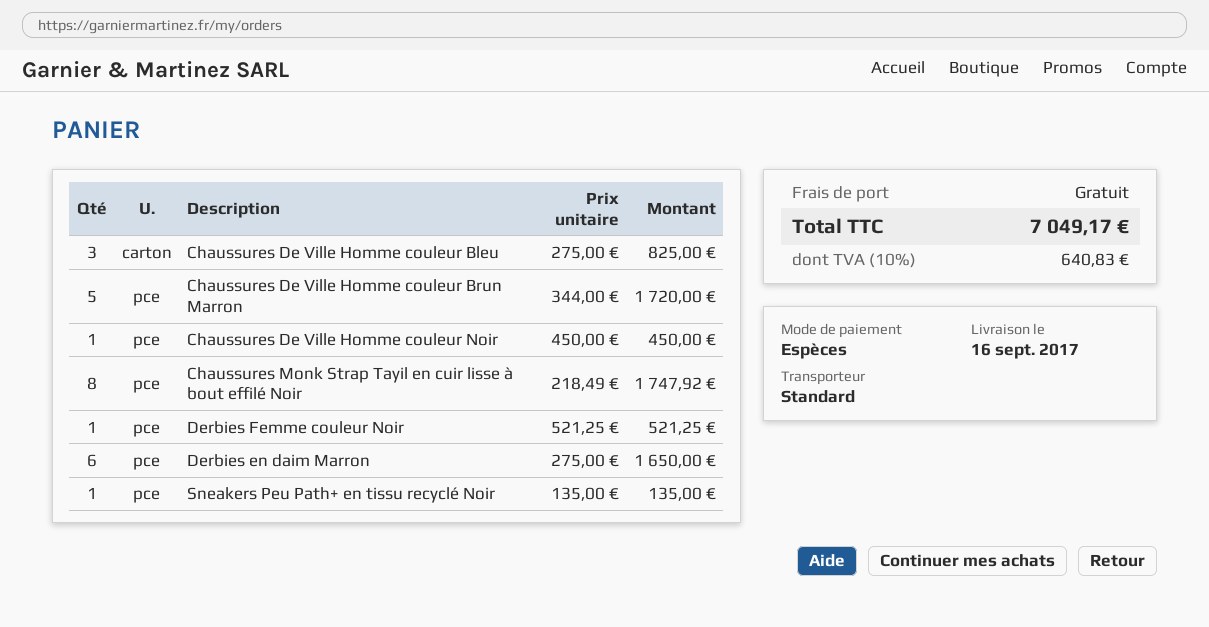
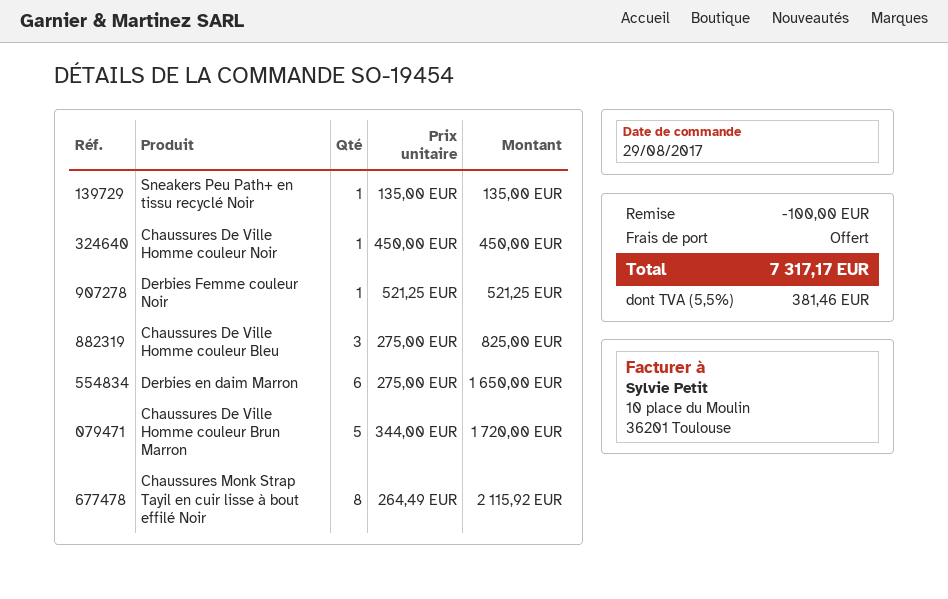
Chaussures Monk Strap Tayil en cuir lisse à bout effilé Noir: 8 x 218.49 = 1747.92 -> 8 x 264.49 = 2115.92
discount: none -> 100.00
tax: 10% = 640.83 -> 5.5% = 381.46
total: 7049.17 -> 7317.17

